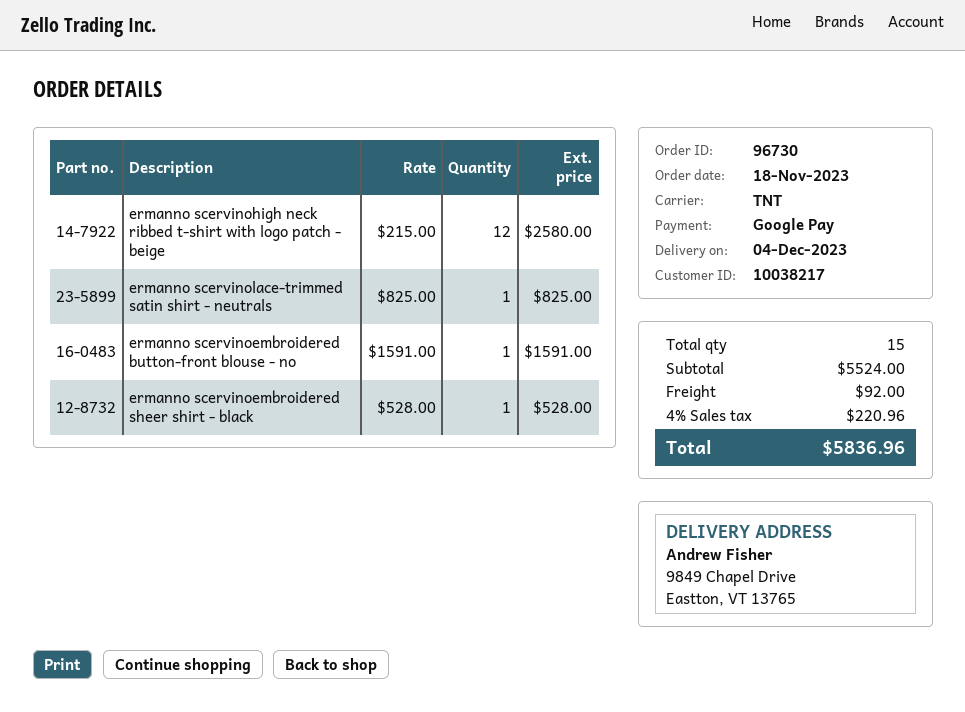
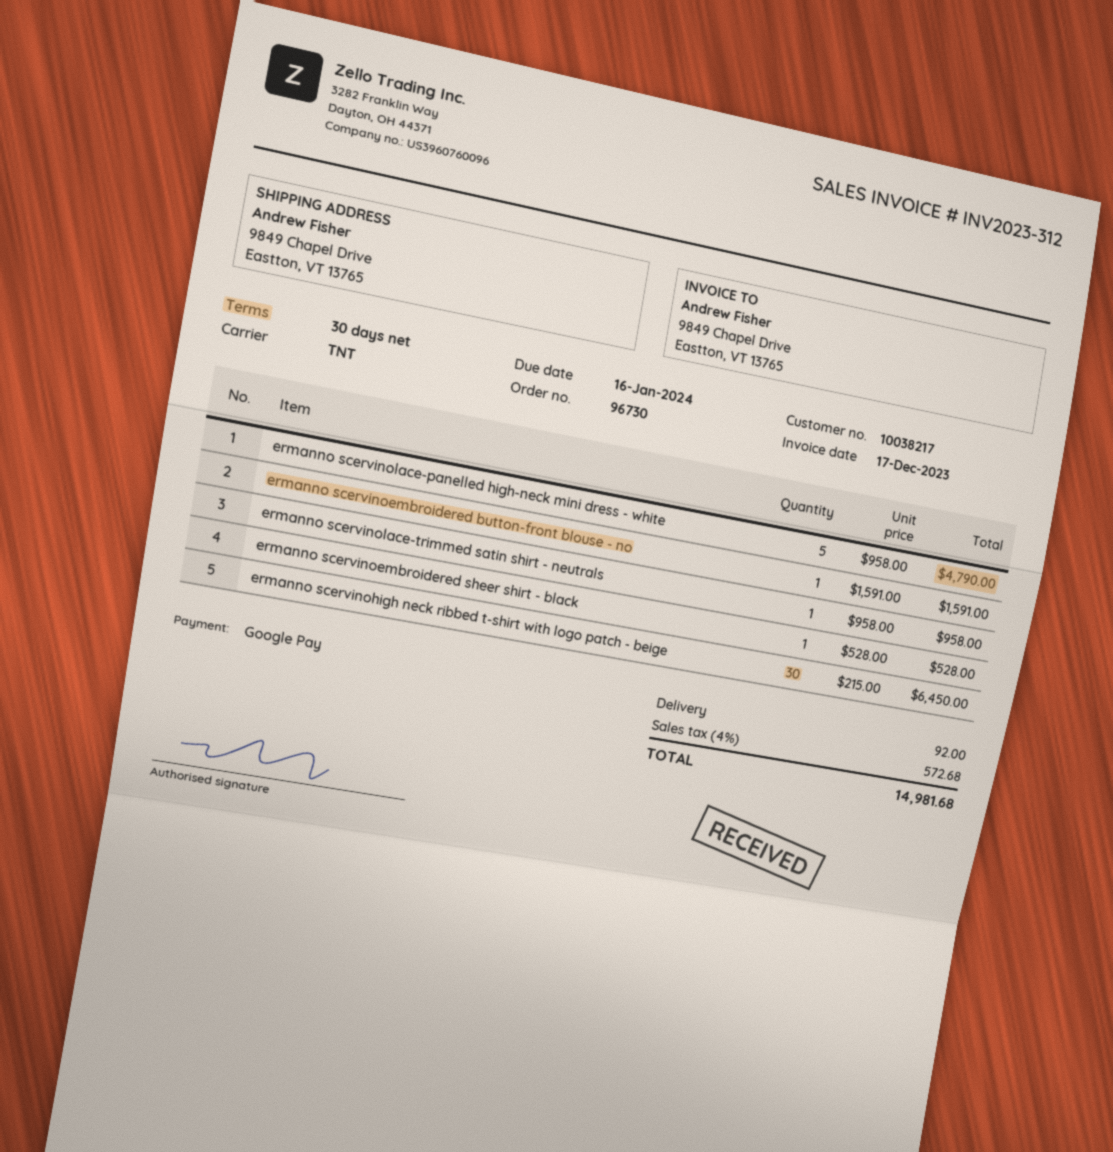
ermanno scervinohigh neck ribbed t-shirt with logo patch - beige: 12 x 215.00 = 2580.00 -> 30 x 215.00 = 6450.00
ermanno scervinolace-trimmed satin shirt - neutrals: 1 x 825.00 = 825.00 -> 1 x 958.00 = 958.00
ermanno scervinolace-panelled high-neck mini dress - white: none -> 5 x 958.00 = 4790.00
tax: 4% = 220.96 -> 4% = 572.68
total: 5836.96 -> 14981.68

